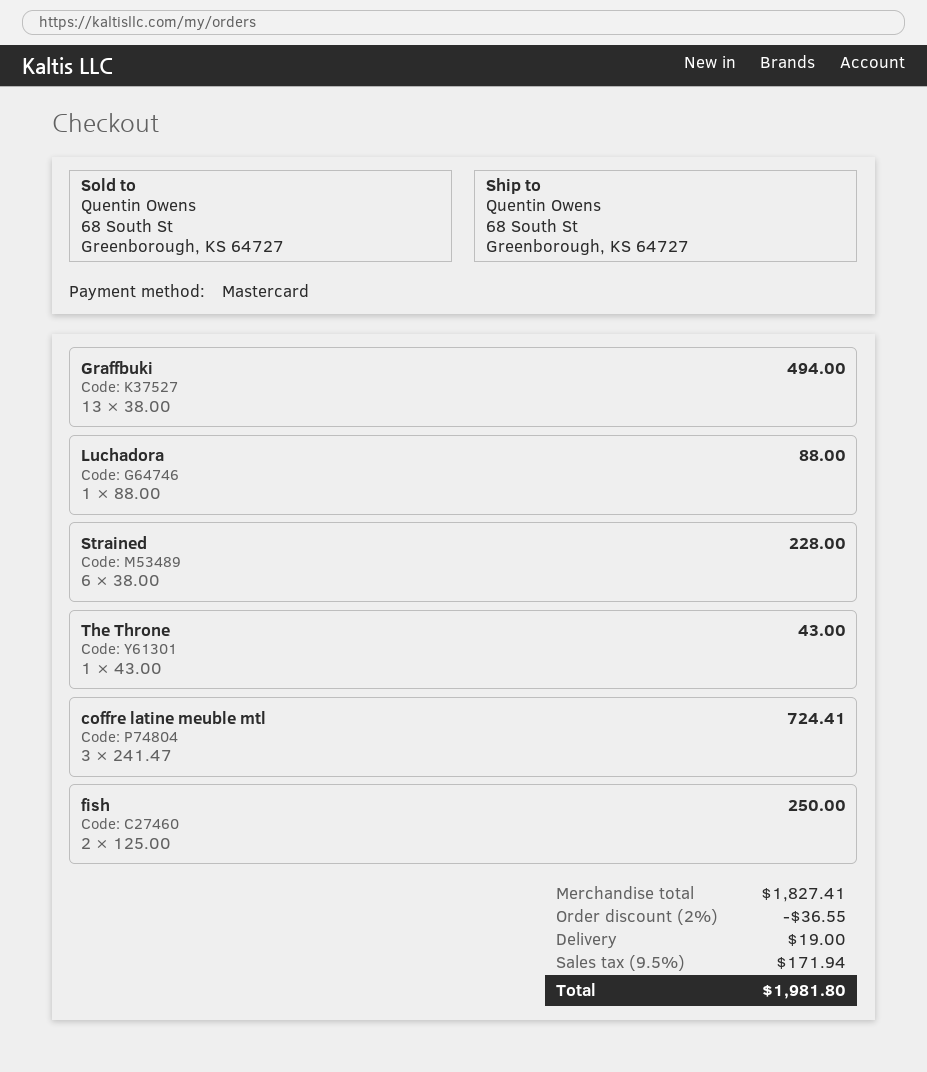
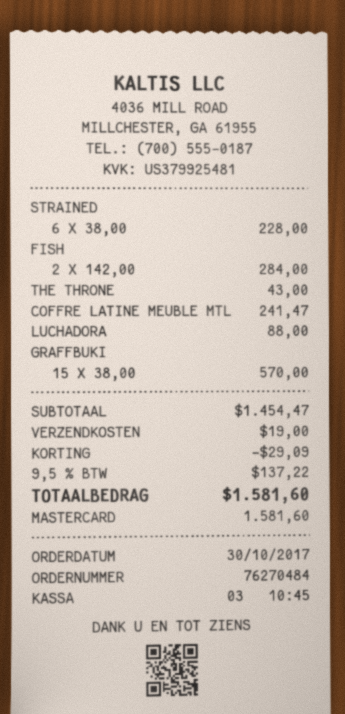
Graffbuki: 13 x 38.00 = 494.00 -> 15 x 38.00 = 570.00
coffre latine meuble mtl: 3 x 241.47 = 724.41 -> 1 x 241.47 = 241.47
fish: 2 x 125.00 = 250.00 -> 2 x 142.00 = 284.00
subtotal: 1827.41 -> 1454.47
discount: 36.55 -> 29.09
tax: 9.5% = 171.94 -> 9.5% = 137.22
total: 1981.80 -> 1581.60

